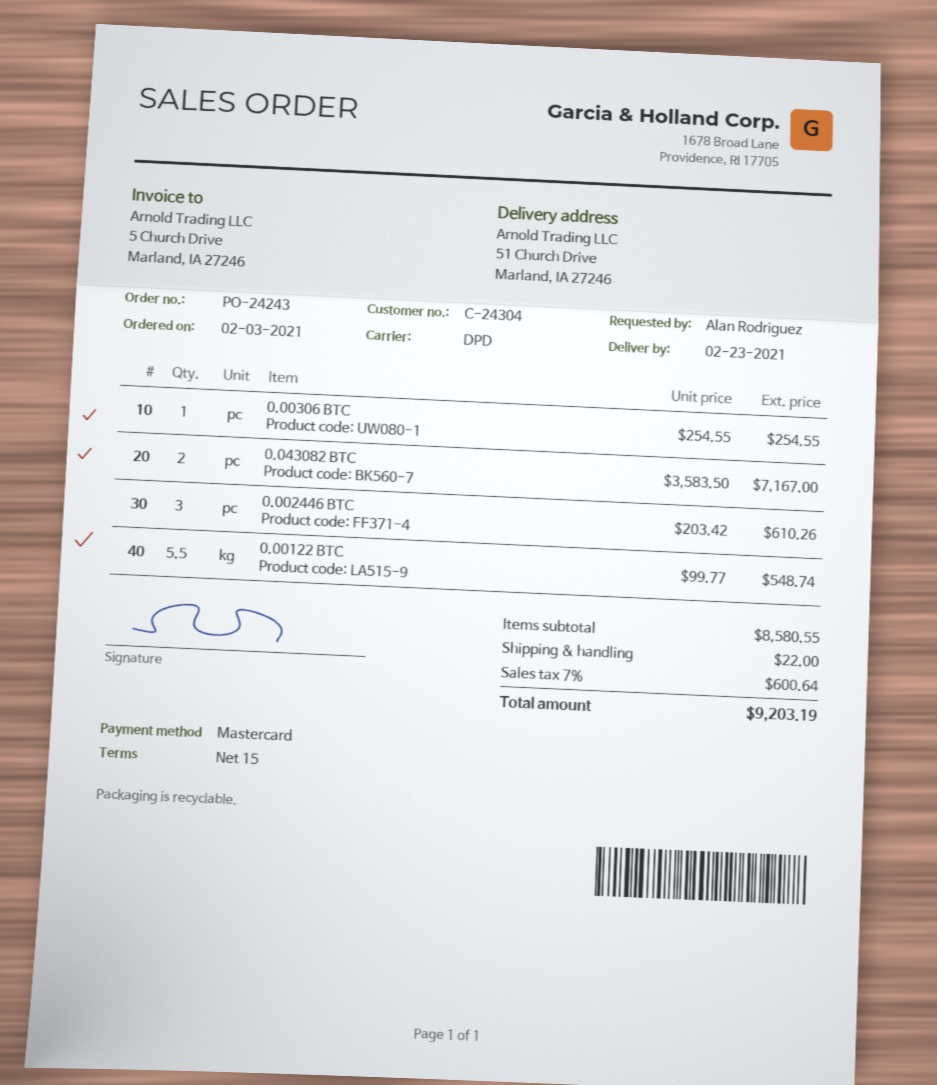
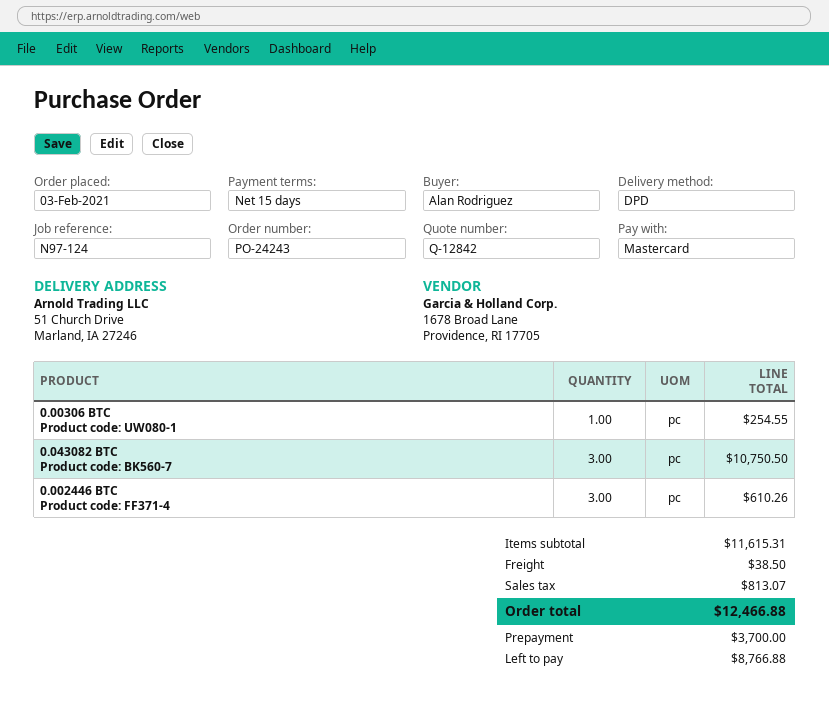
0.043082 BTC: 2 for 7167.00 -> 3 for 10750.50
0.00122 BTC: 5.5 for 548.74 -> none
subtotal: 8580.55 -> 11615.31
shipping: 22.00 -> 38.50
tax: 600.64 -> 813.07
total: 9203.19 -> 12466.88

